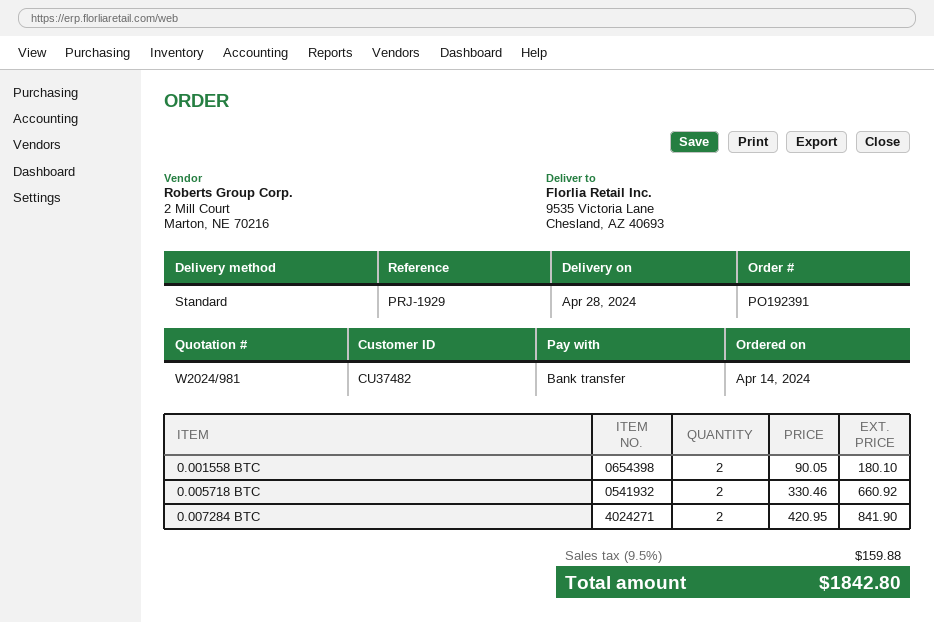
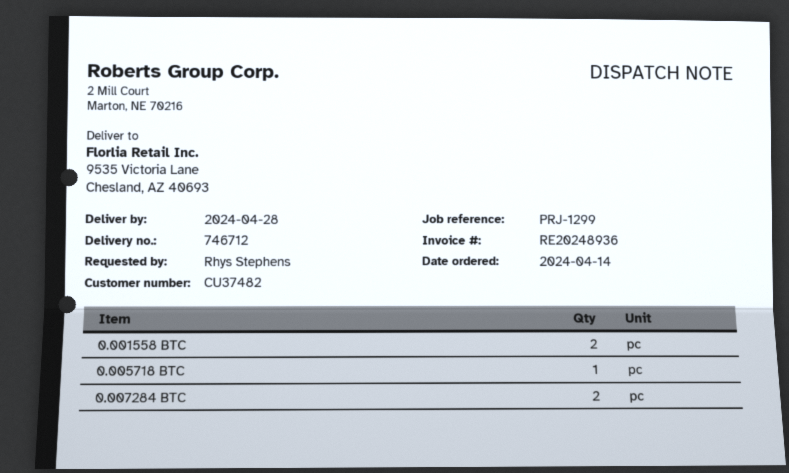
reference: PRJ-1929 -> PRJ-1299
0.005718 BTC: 2 -> 1

